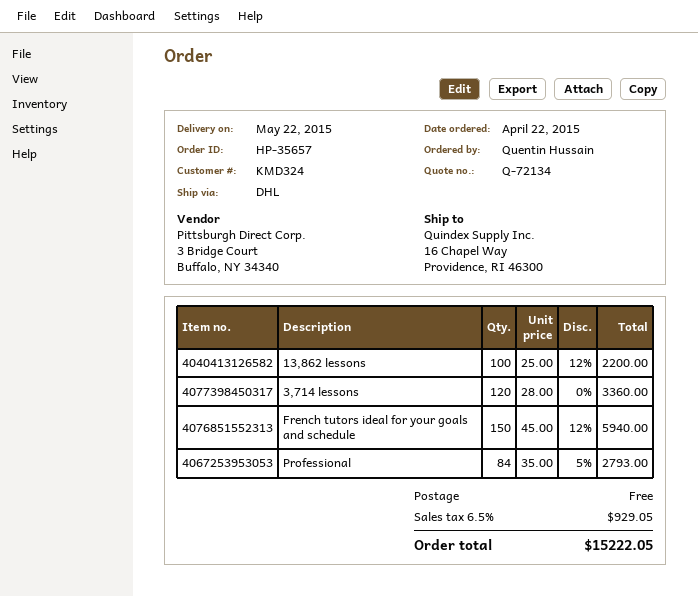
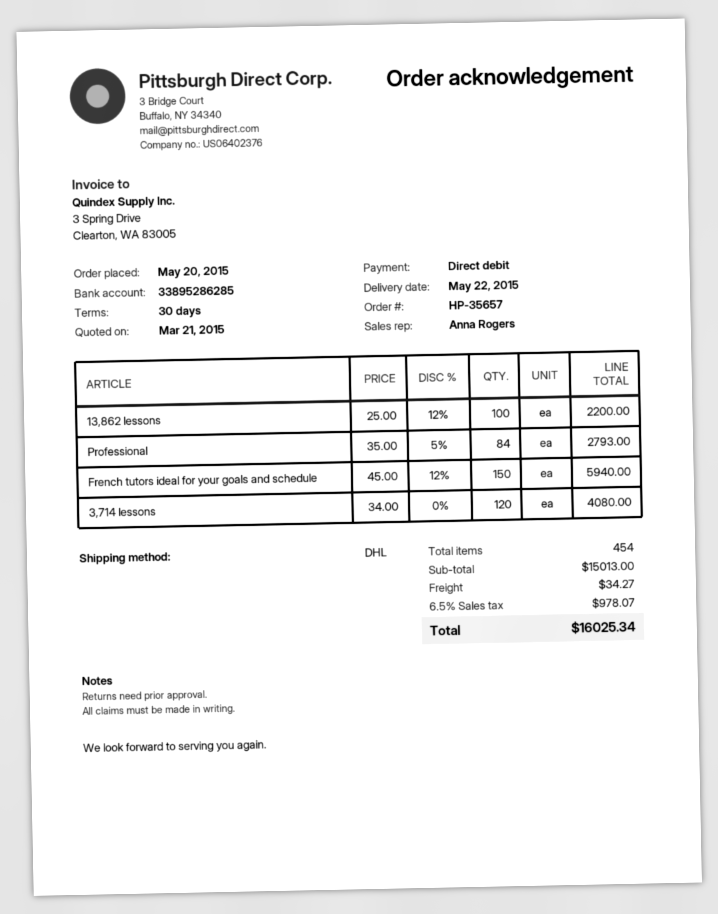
order date: 2015-04-22 -> 2015-05-20
3,714 lessons: 120 x 28.00 = 3360.00 -> 120 x 34.00 = 4080.00
shipping: 0.00 -> 34.27
tax: 6.5% = 929.05 -> 6.5% = 978.07
total: 15222.05 -> 16025.34

